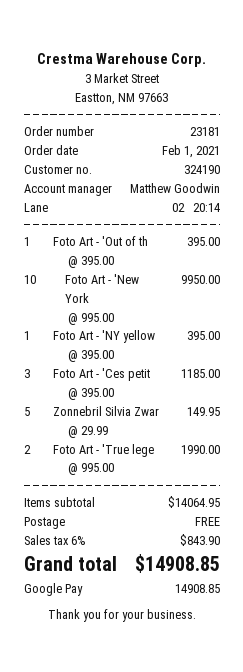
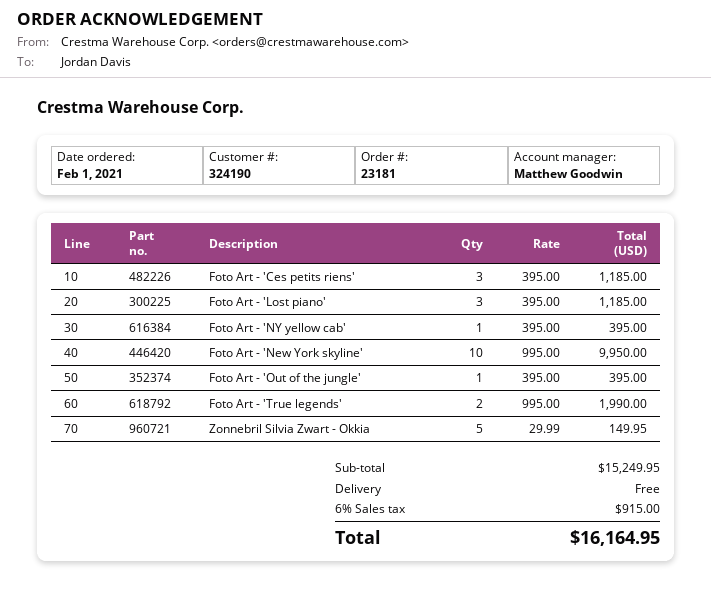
Foto Art - 'Lost piano': none -> 3 x 395.00 = 1185.00
subtotal: 14064.95 -> 15249.95
tax: 6% = 843.90 -> 6% = 915.00
total: 14908.85 -> 16164.95

